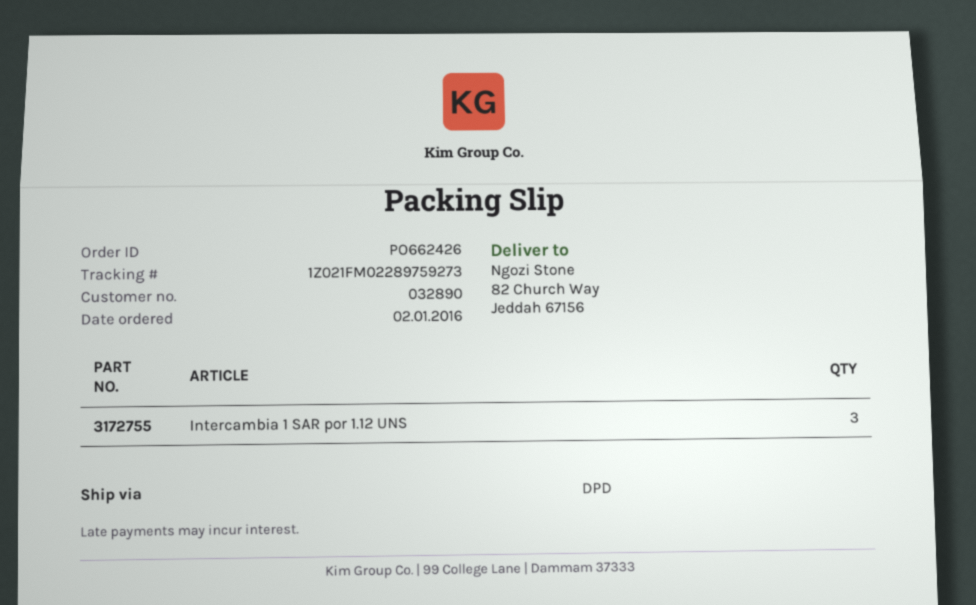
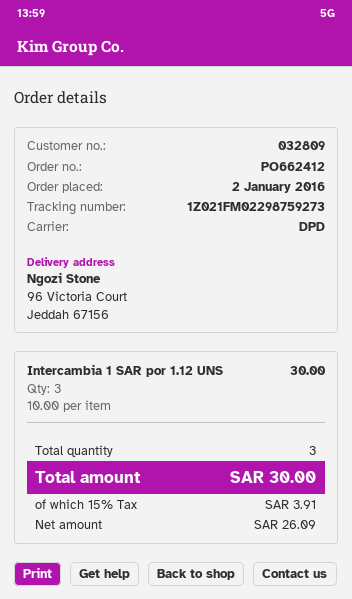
order number: PO662426 -> PO662412
customer number: 032890 -> 032809
tracking number: 1Z021FM02289759273 -> 1Z021FM02298759273
ship to: 82 Church Way, Jeddah 67156 -> 96 Victoria Court, Jeddah 67156

